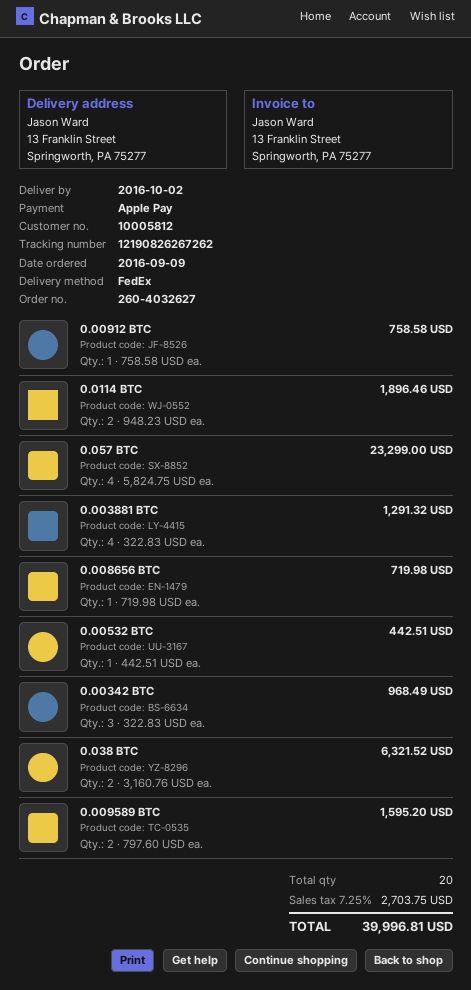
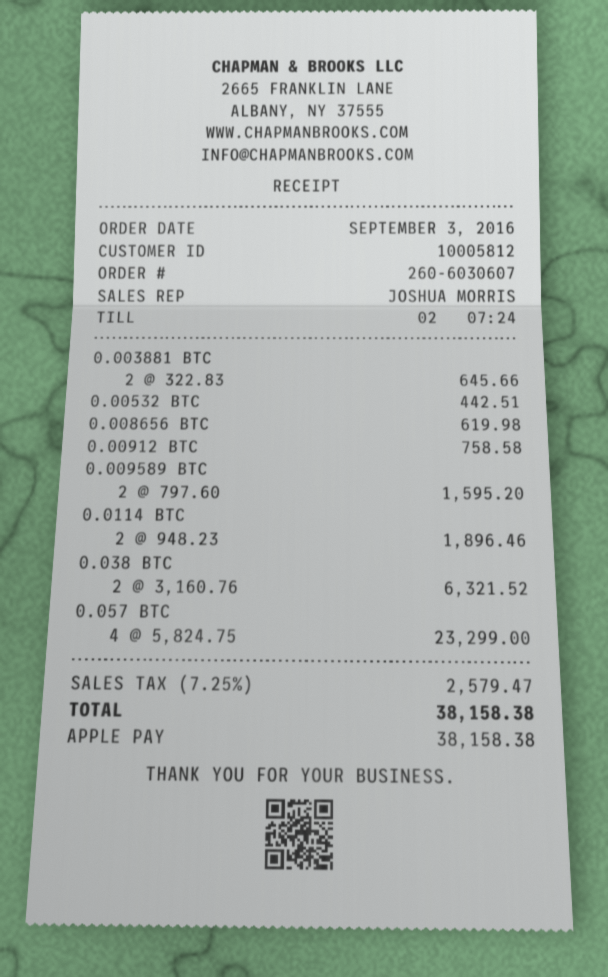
order number: 260-4032627 -> 260-6030607
order date: 2016-09-09 -> 2016-09-03
0.003881 BTC: 4 x 322.83 = 1291.32 -> 2 x 322.83 = 645.66
0.008656 BTC: 1 x 719.98 = 719.98 -> 1 x 619.98 = 619.98
0.00342 BTC: 3 x 322.83 = 968.49 -> none
tax: 7.25% = 2703.75 -> 7.25% = 2579.47
total: 39996.81 -> 38158.38

